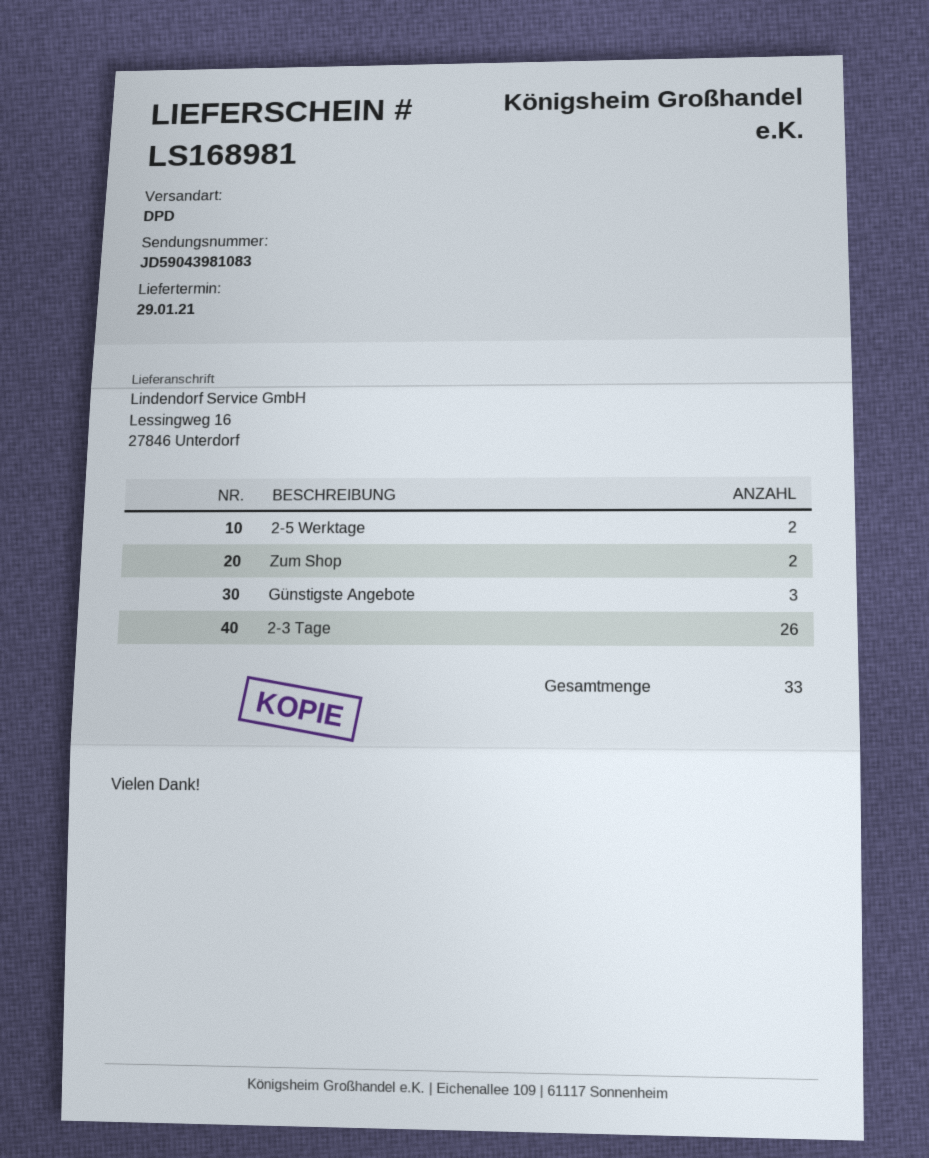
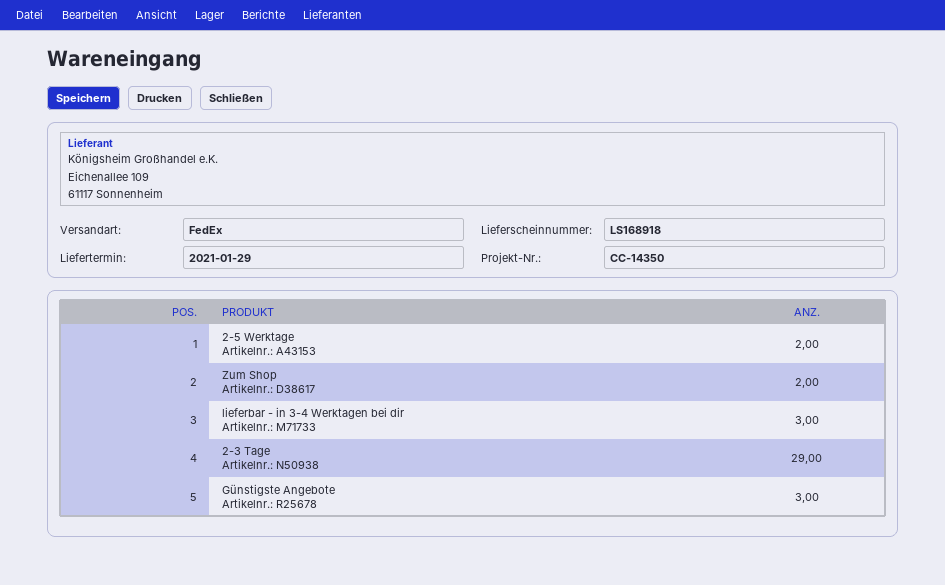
delivery note number: LS168981 -> LS168918
shipping method: DPD -> FedEx
2-3 Tage: 26 -> 29
lieferbar - in 3-4 Werktagen bei dir: none -> 3

